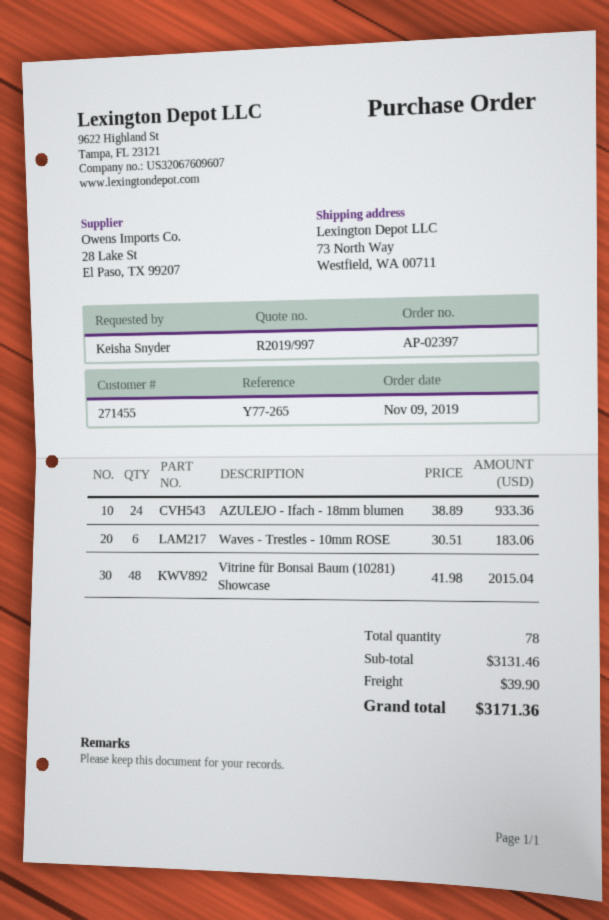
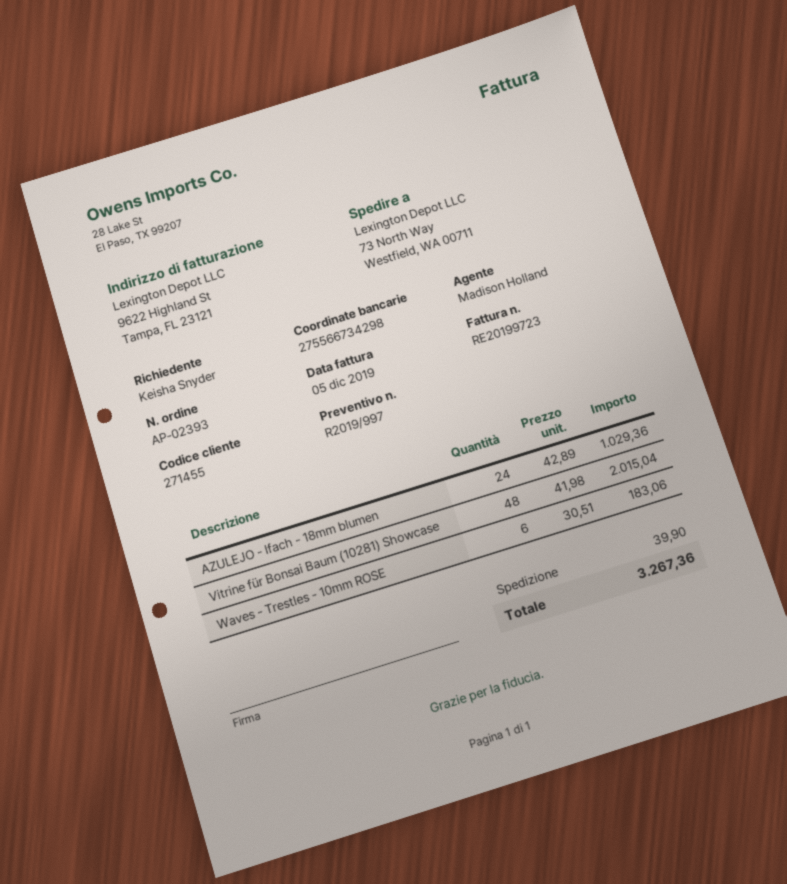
order number: AP-02397 -> AP-02393
AZULEJO - Ifach - 18mm blumen: 24 x 38.89 = 933.36 -> 24 x 42.89 = 1029.36
total: 3171.36 -> 3267.36

